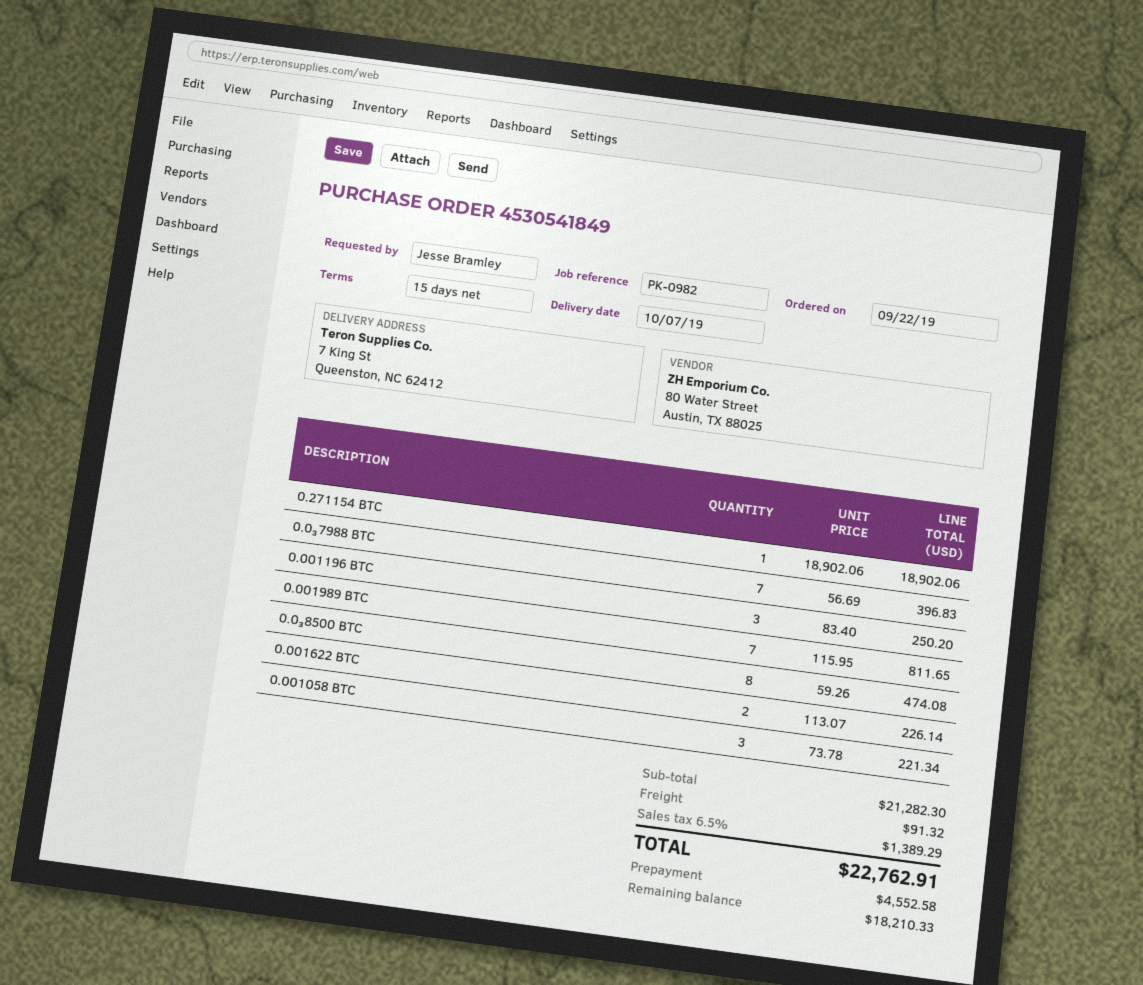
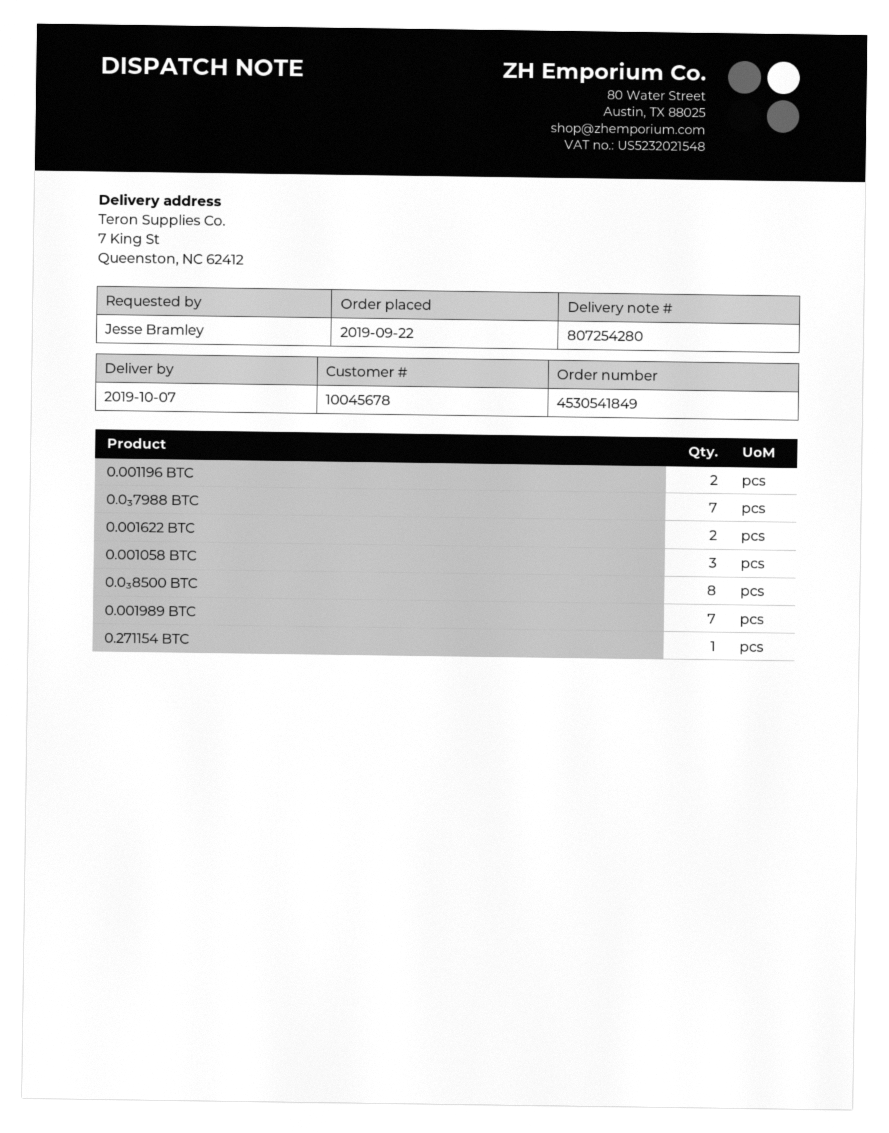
0.001196 BTC: 3 -> 2

